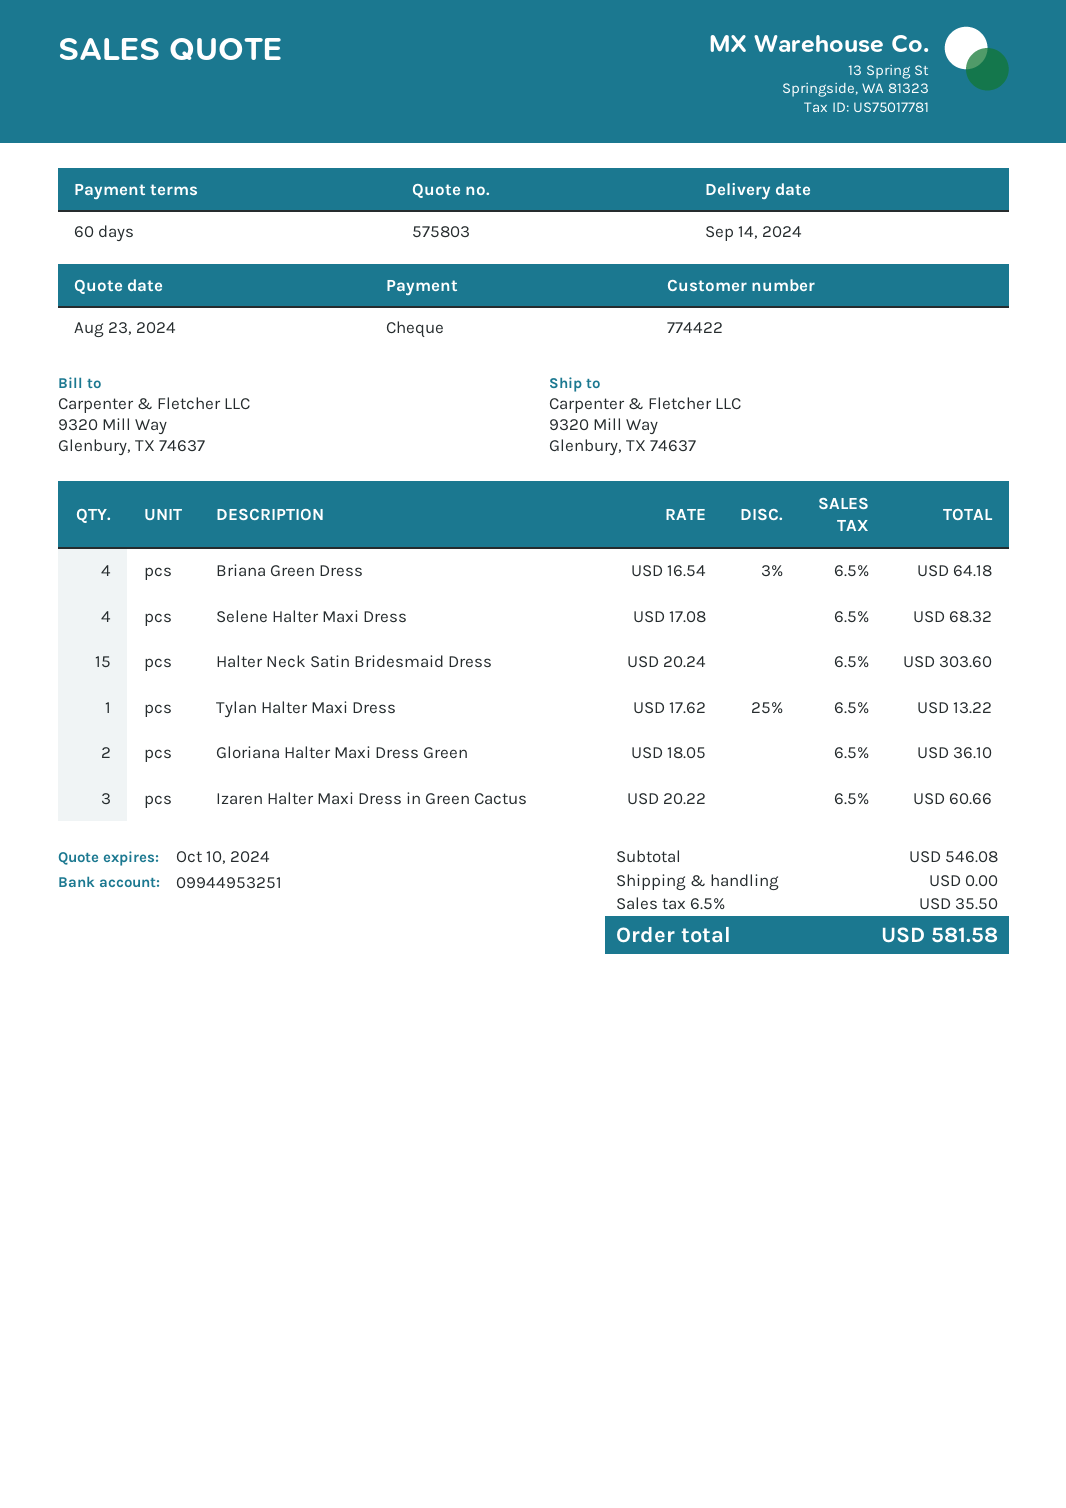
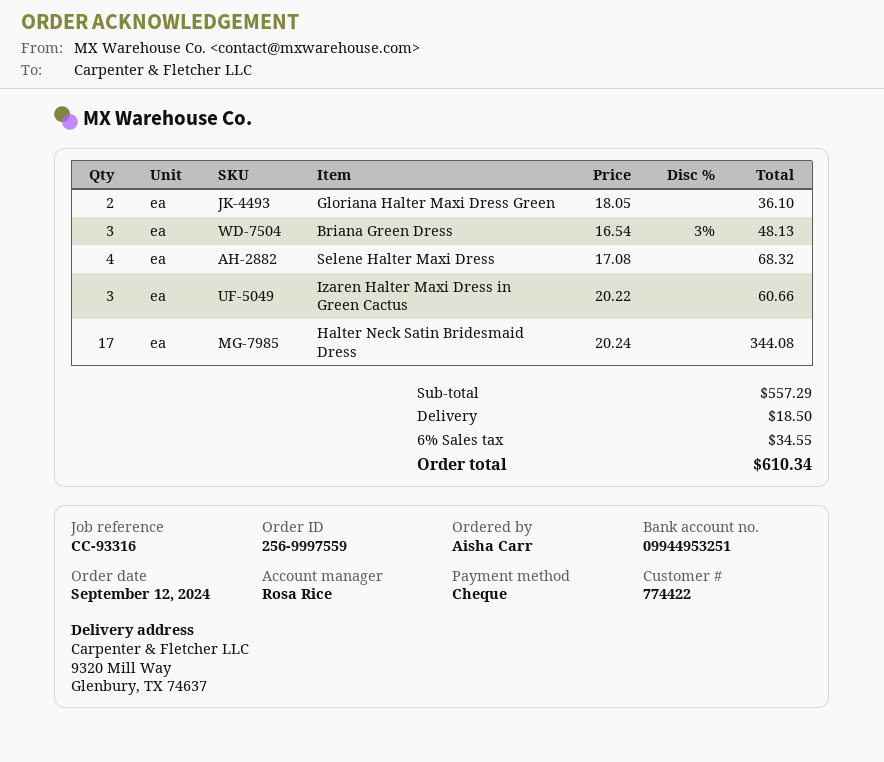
Briana Green Dress: 4 x 16.54 - 3% = 64.18 -> 3 x 16.54 - 3% = 48.13
Halter Neck Satin Bridesmaid Dress: 15 x 20.24 = 303.60 -> 17 x 20.24 = 344.08
Tylan Halter Maxi Dress: 1 x 17.62 - 25% = 13.22 -> none
subtotal: 546.08 -> 557.29
shipping: 0.00 -> 18.50
tax: 6.5% = 35.50 -> 6% = 34.55
total: 581.58 -> 610.34

